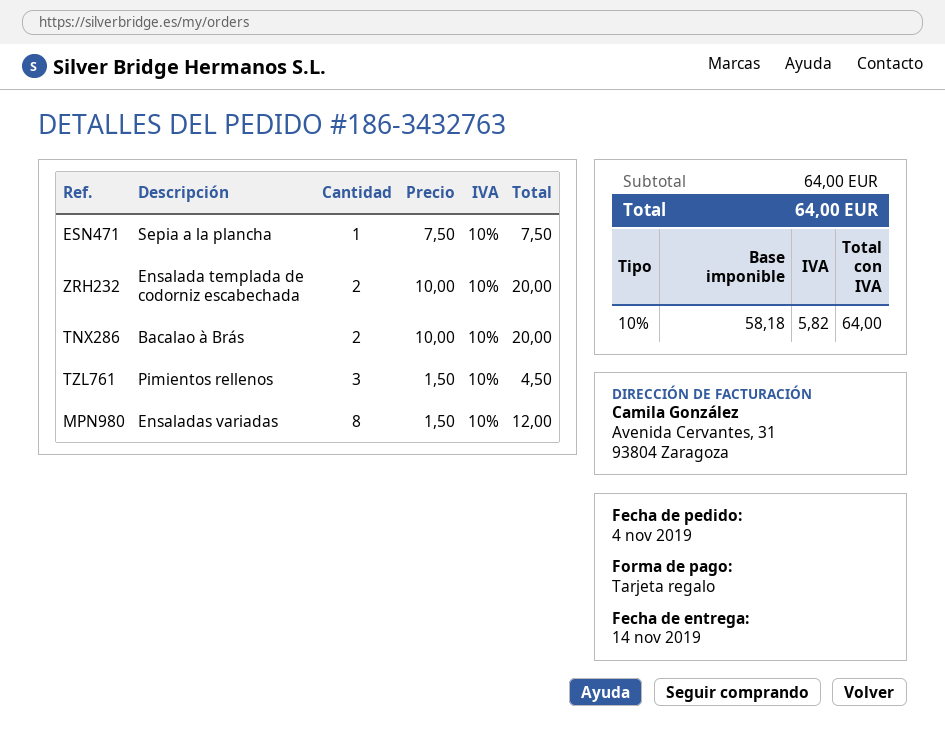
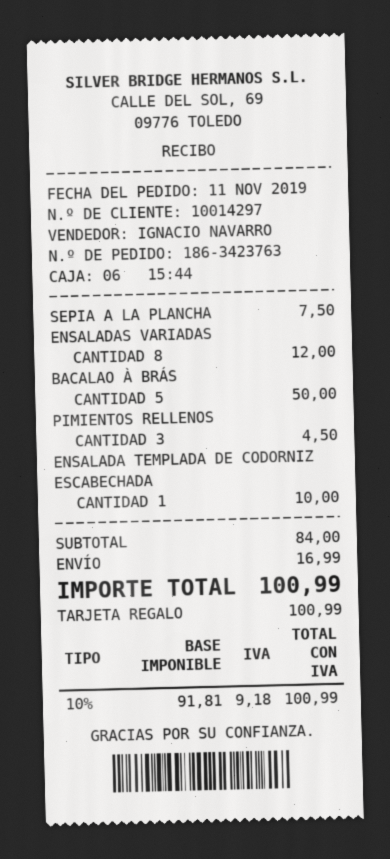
order number: 186-3432763 -> 186-3423763
order date: 2019-11-04 -> 2019-11-11
Ensalada templada de codorniz escabechada: 2 for 20.00 -> 1 for 10.00
Bacalao à Brás: 2 for 20.00 -> 5 for 50.00
subtotal: 64.00 -> 84.00
shipping: none -> 16.99
net: 58.18 -> 91.81
tax: 10% = 5.82 -> 10% = 9.18
total: 64.00 -> 100.99

